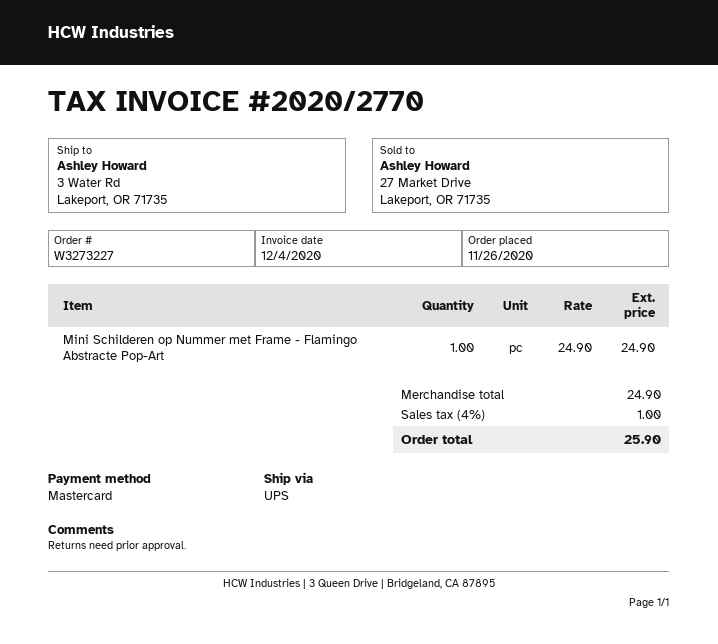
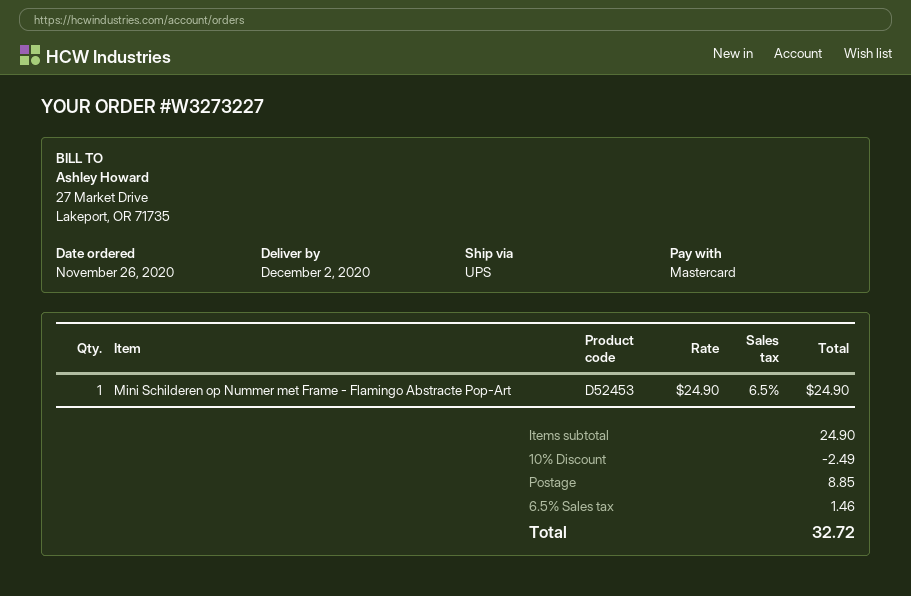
discount: none -> 10% = 2.49
shipping: none -> 8.85
tax: 4% = 1.00 -> 6.5% = 1.46
total: 25.90 -> 32.72

